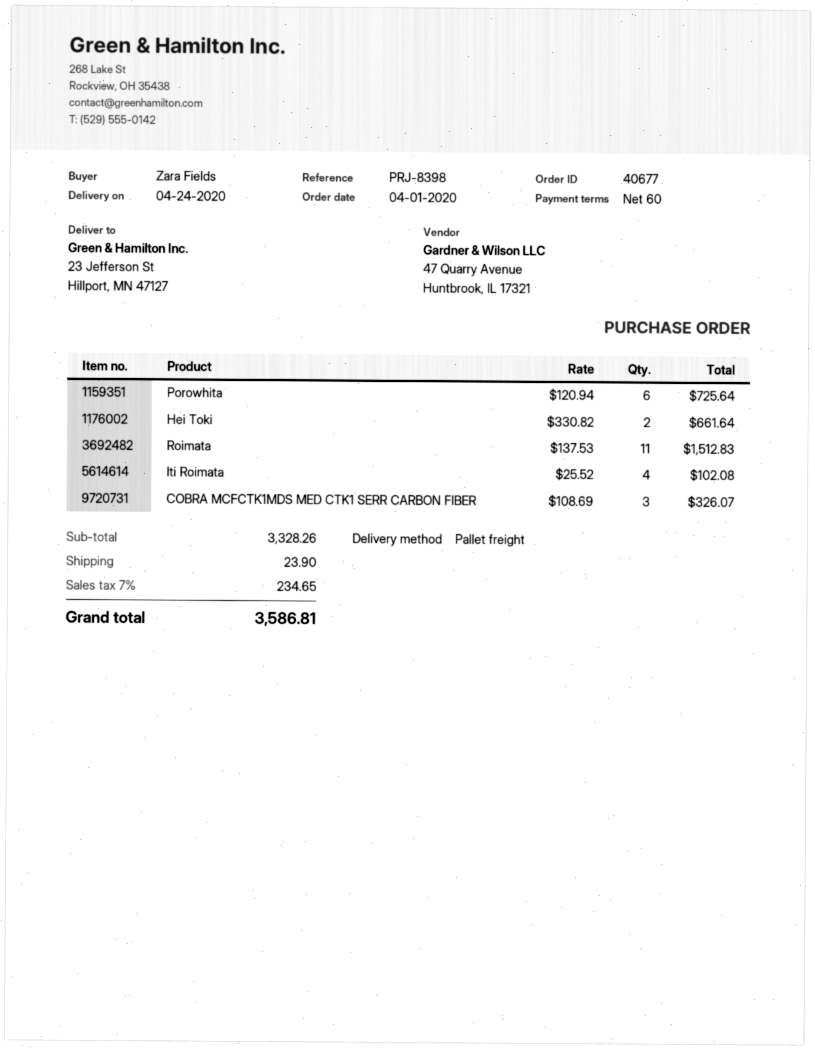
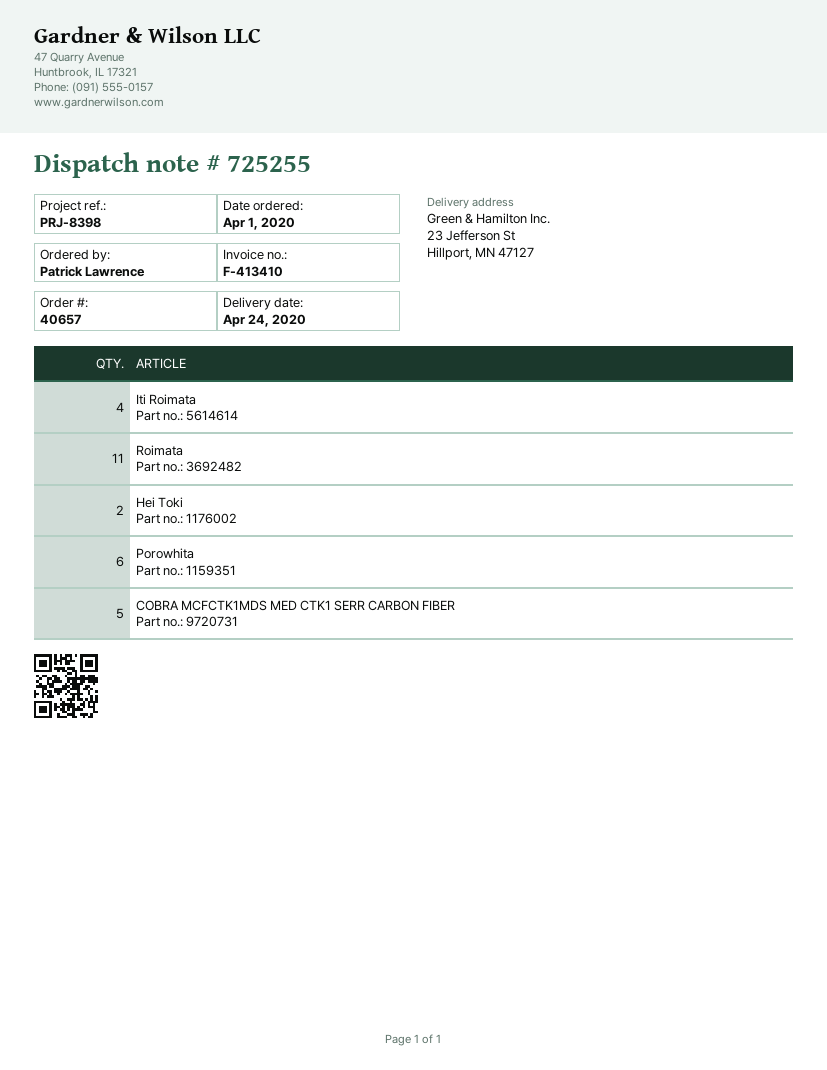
order number: 40677 -> 40657
ordered by: Zara Fields -> Patrick Lawrence
COBRA MCFCTK1MDS MED CTK1 SERR CARBON FIBER: 3 -> 5

